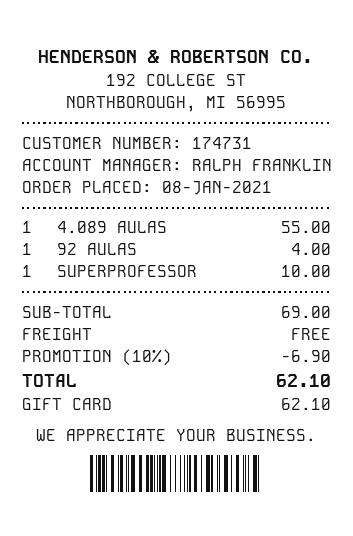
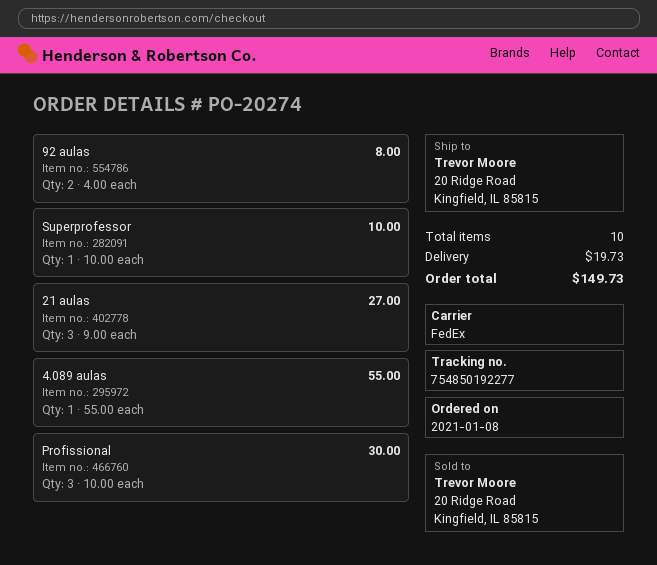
92 AULAS: 1 x 4.00 = 4.00 -> 2 x 4.00 = 8.00
21 aulas: none -> 3 x 9.00 = 27.00
Profissional: none -> 3 x 10.00 = 30.00
discount: 10% = 6.90 -> none
shipping: 0.00 -> 19.73
total: 62.10 -> 149.73

